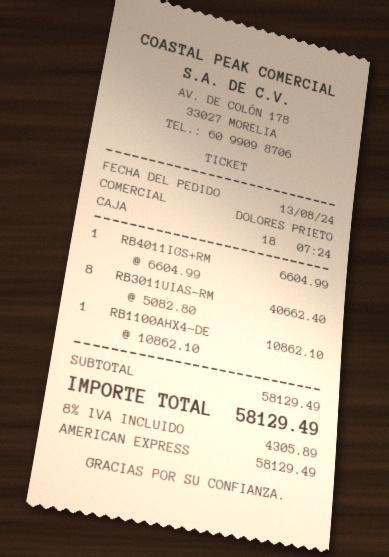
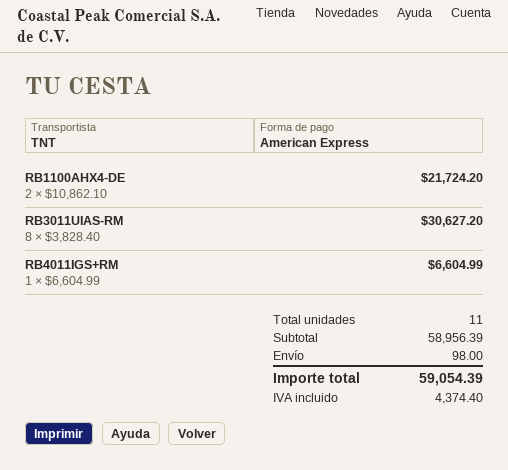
RB3011UIAS-RM: 8 x 5082.80 = 40662.40 -> 8 x 3828.40 = 30627.20
RB1100AHX4-DE: 1 x 10862.10 = 10862.10 -> 2 x 10862.10 = 21724.20
subtotal: 58129.49 -> 58956.39
shipping: none -> 98.00
tax: 4305.89 -> 4374.40
total: 58129.49 -> 59054.39

